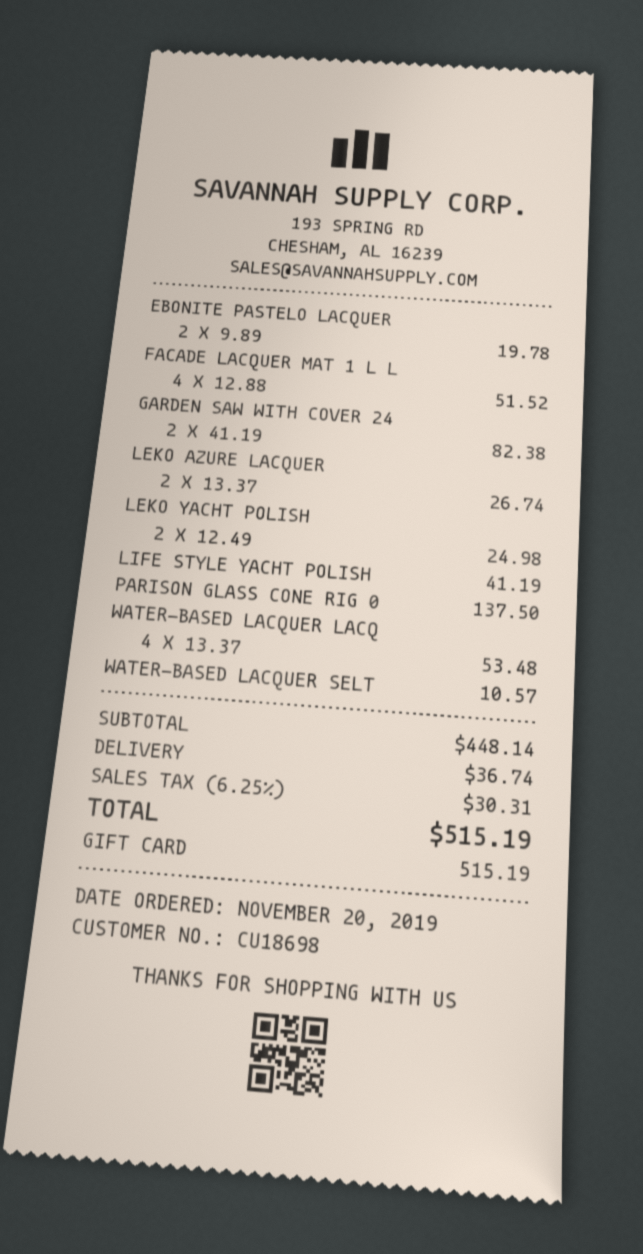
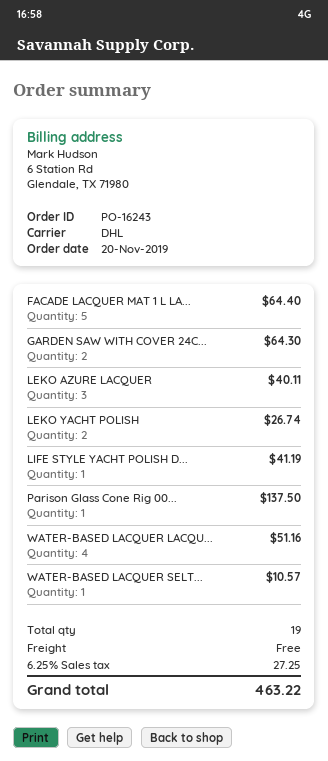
EBONITE PASTELO LACQUER: 2 for 19.78 -> none
FACADE LACQUER MAT 1 L L: 4 for 51.52 -> 5 for 64.40
GARDEN SAW WITH COVER 24: 2 for 82.38 -> 2 for 64.30
LEKO AZURE LACQUER: 2 for 26.74 -> 3 for 40.11
LEKO YACHT POLISH: 2 for 24.98 -> 2 for 26.74
WATER-BASED LACQUER LACQ: 4 for 53.48 -> 4 for 51.16
shipping: 36.74 -> 0.00
tax: 6.25% = 30.31 -> 6.25% = 27.25
total: 515.19 -> 463.22

